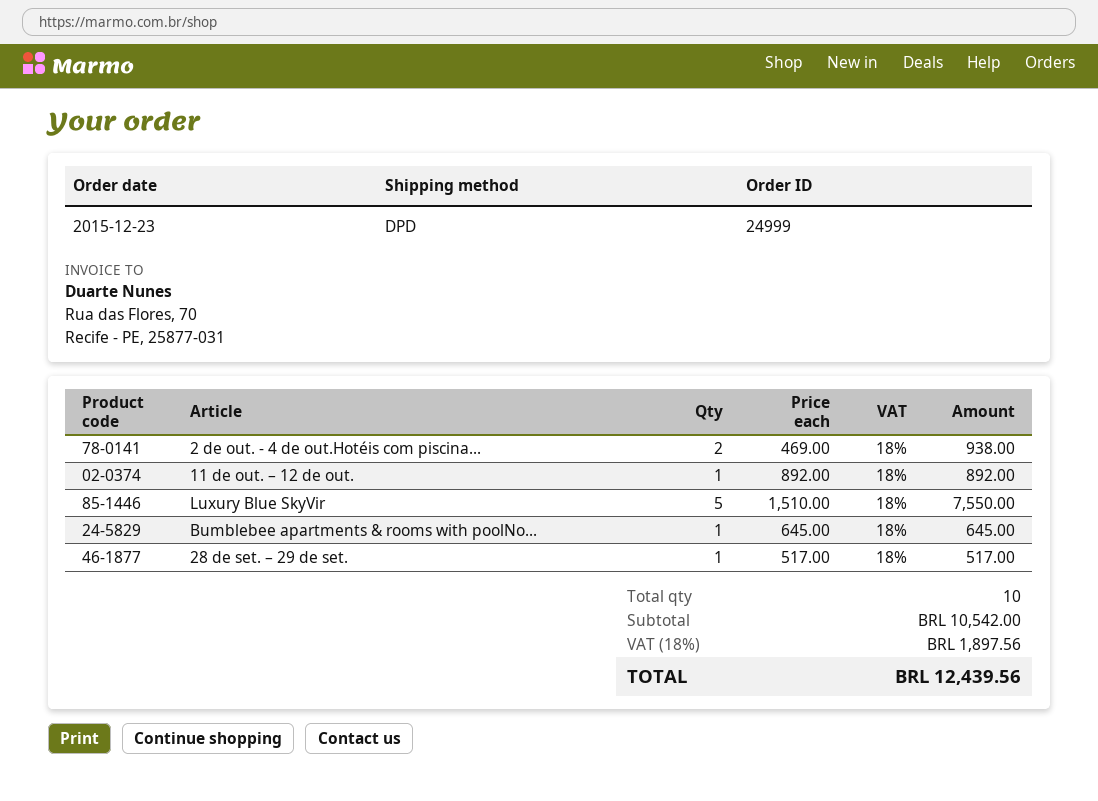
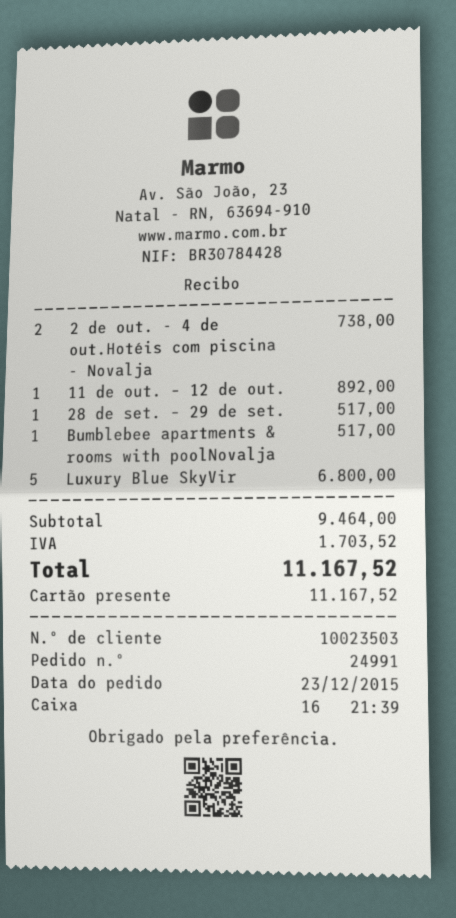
order number: 24999 -> 24991
2 de out. - 4 de out.Hotéis com piscina...: 2 for 938.00 -> 2 for 738.00
Luxury Blue SkyVir: 5 for 7550.00 -> 5 for 6800.00
Bumblebee apartments & rooms with poolNo...: 1 for 645.00 -> 1 for 517.00
subtotal: 10542.00 -> 9464.00
tax: 1897.56 -> 1703.52
total: 12439.56 -> 11167.52

